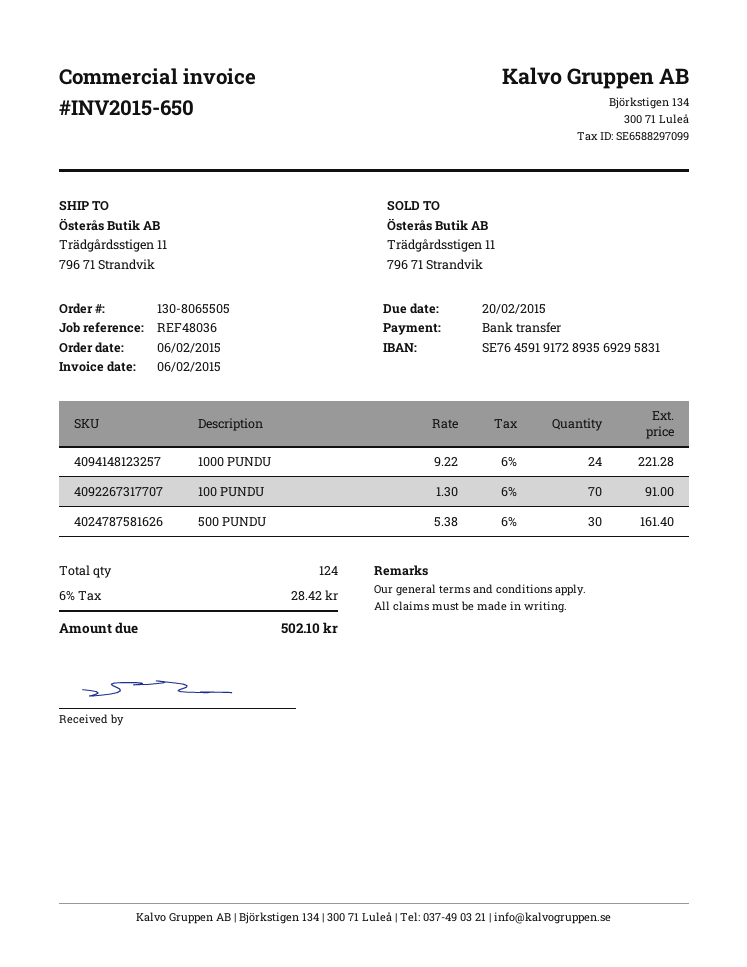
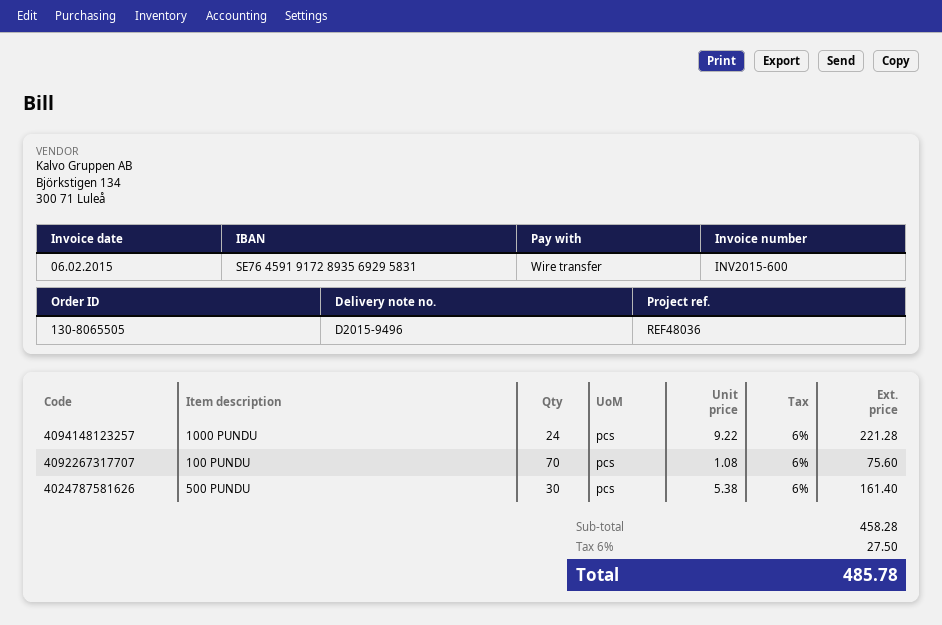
invoice number: INV2015-650 -> INV2015-600
100 PUNDU: 70 x 1.30 = 91.00 -> 70 x 1.08 = 75.60
tax: 6% = 28.42 -> 6% = 27.50
total: 502.10 -> 485.78

